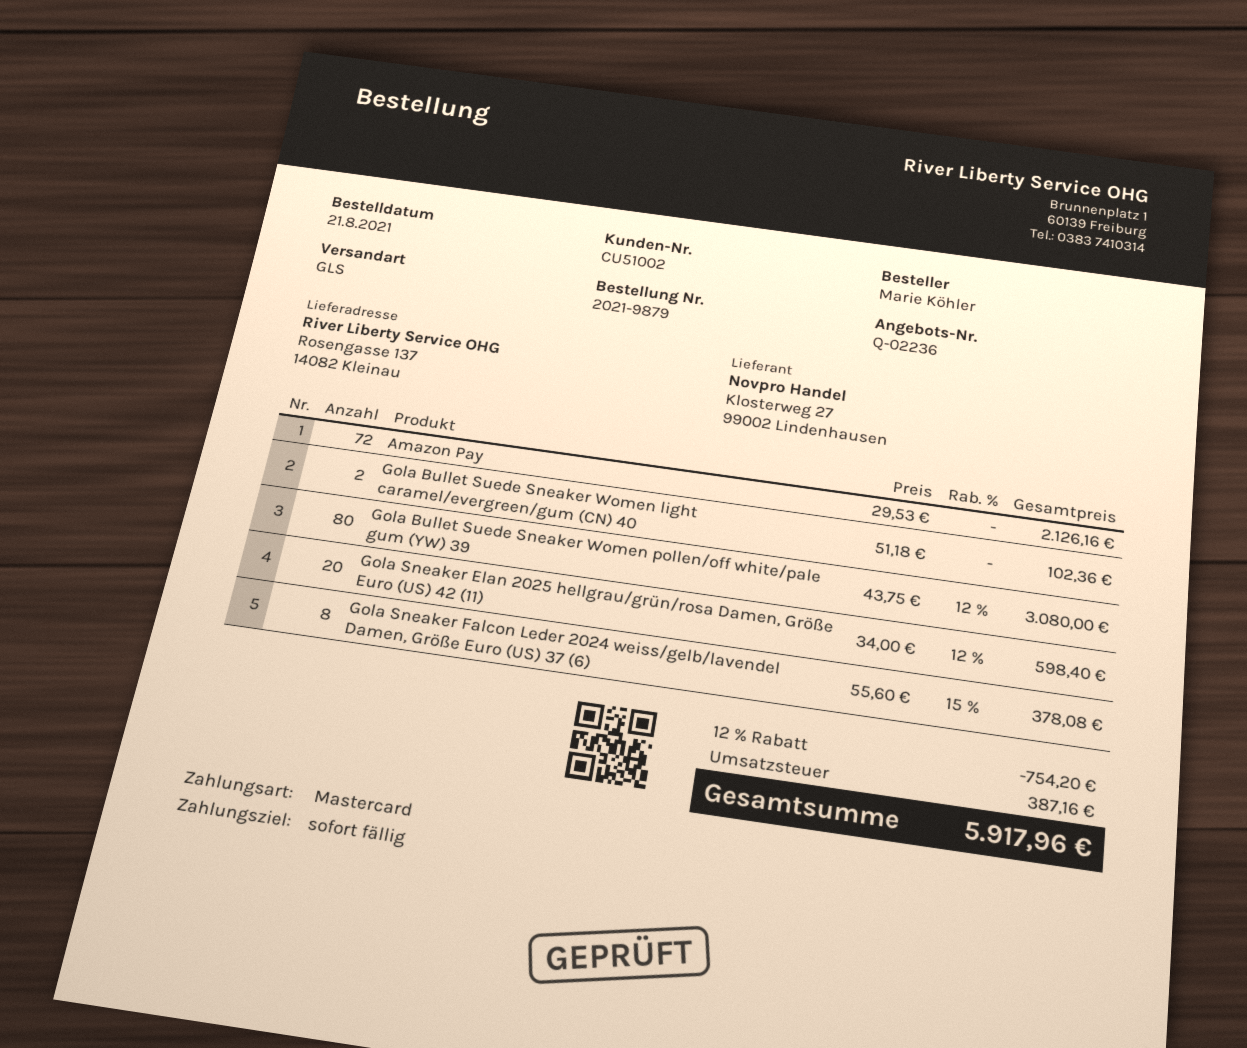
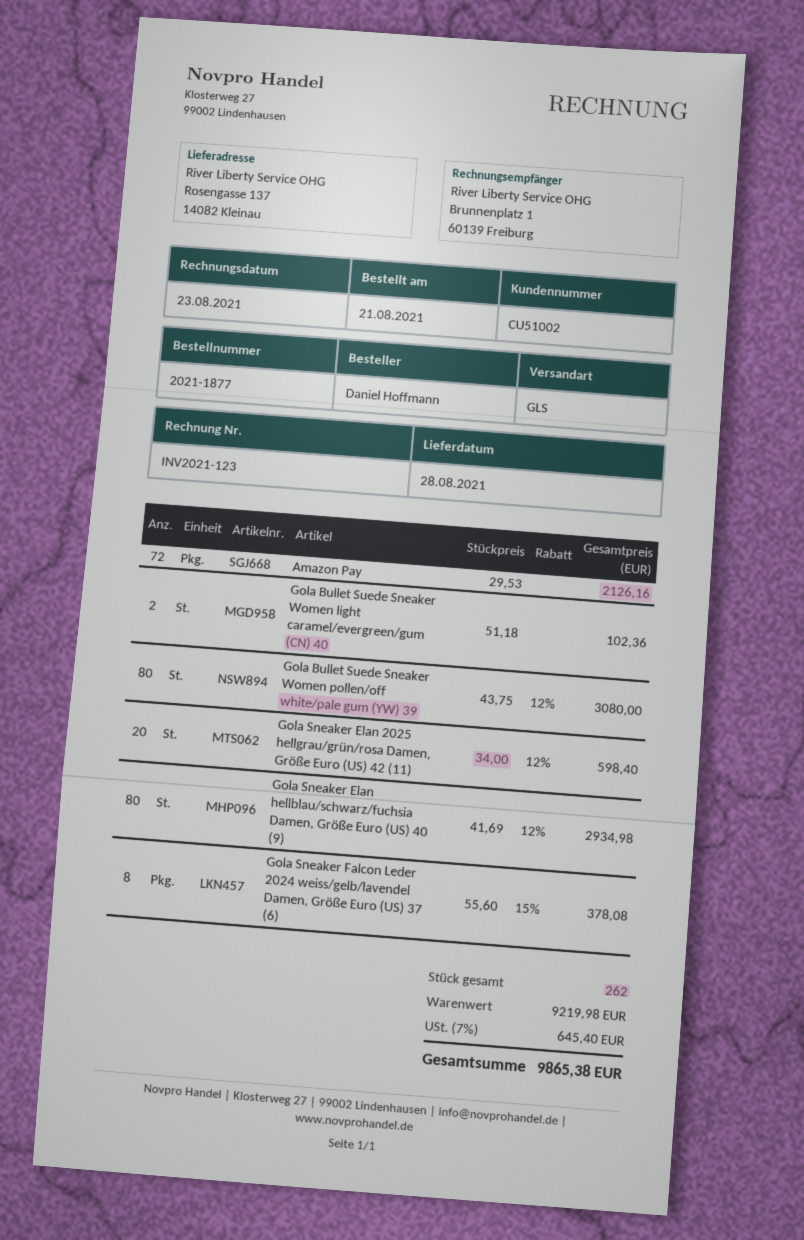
order number: 2021-9879 -> 2021-1877
ordered by: Marie Köhler -> Daniel Hoffmann
Gola Sneaker Elan hellblau/schwarz/fuchsia Damen, Größe Euro (US) 40 (9): none -> 80 x 41.69 - 12% = 2934.98
discount: 12% = 754.20 -> none
tax: 387.16 -> 645.40
total: 5917.96 -> 9865.38

